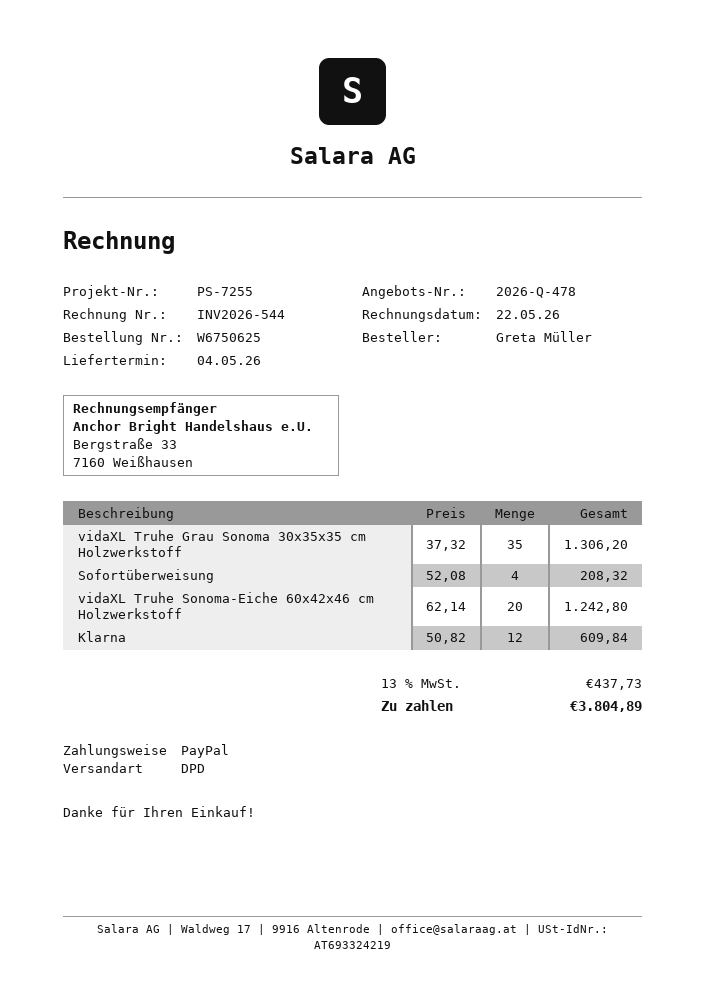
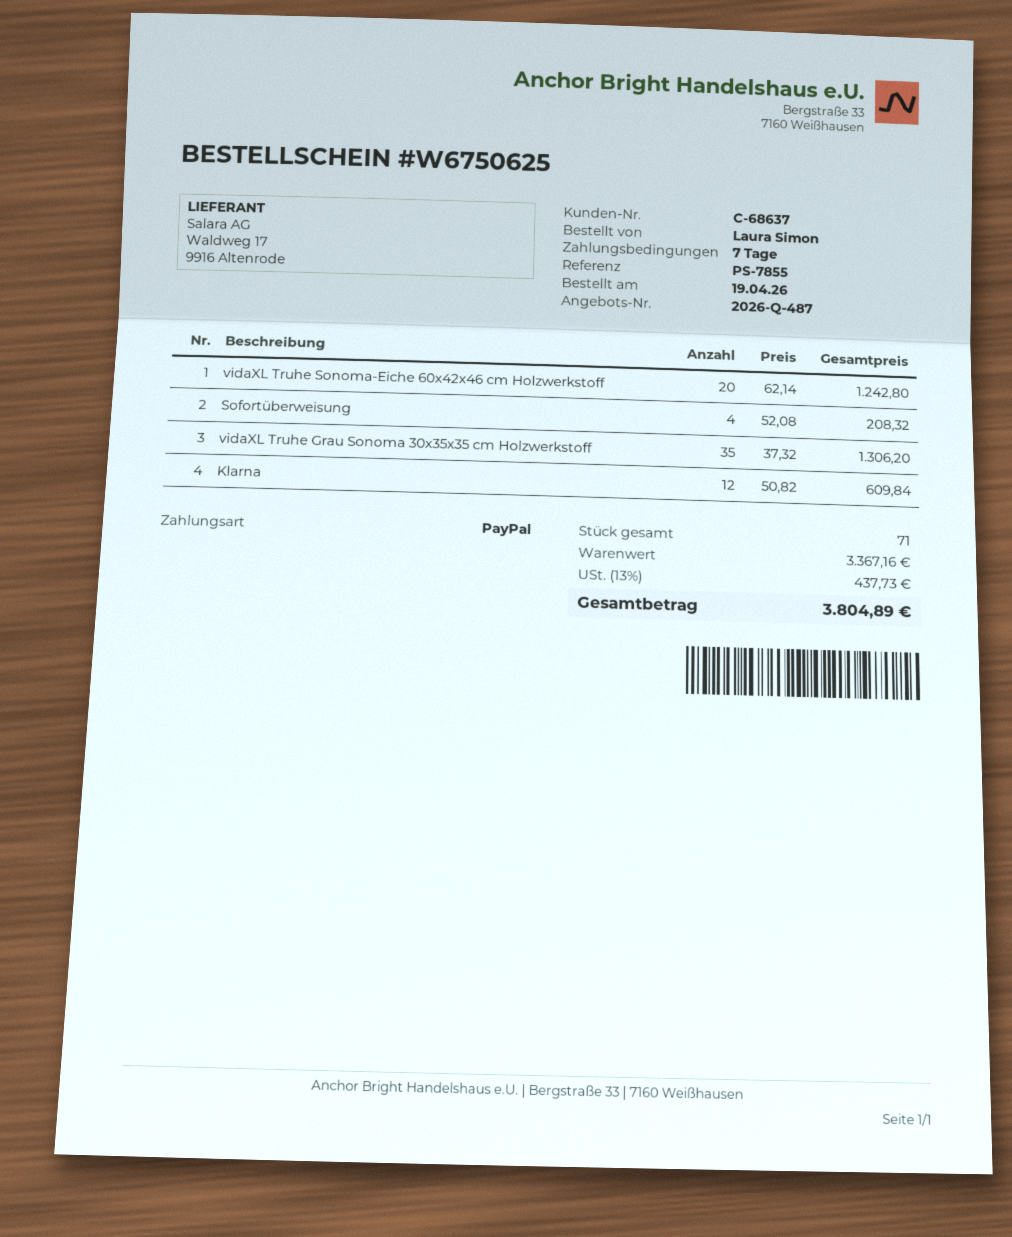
quote number: 2026-Q-478 -> 2026-Q-487
reference: PS-7255 -> PS-7855
ordered by: Greta Müller -> Laura Simon

